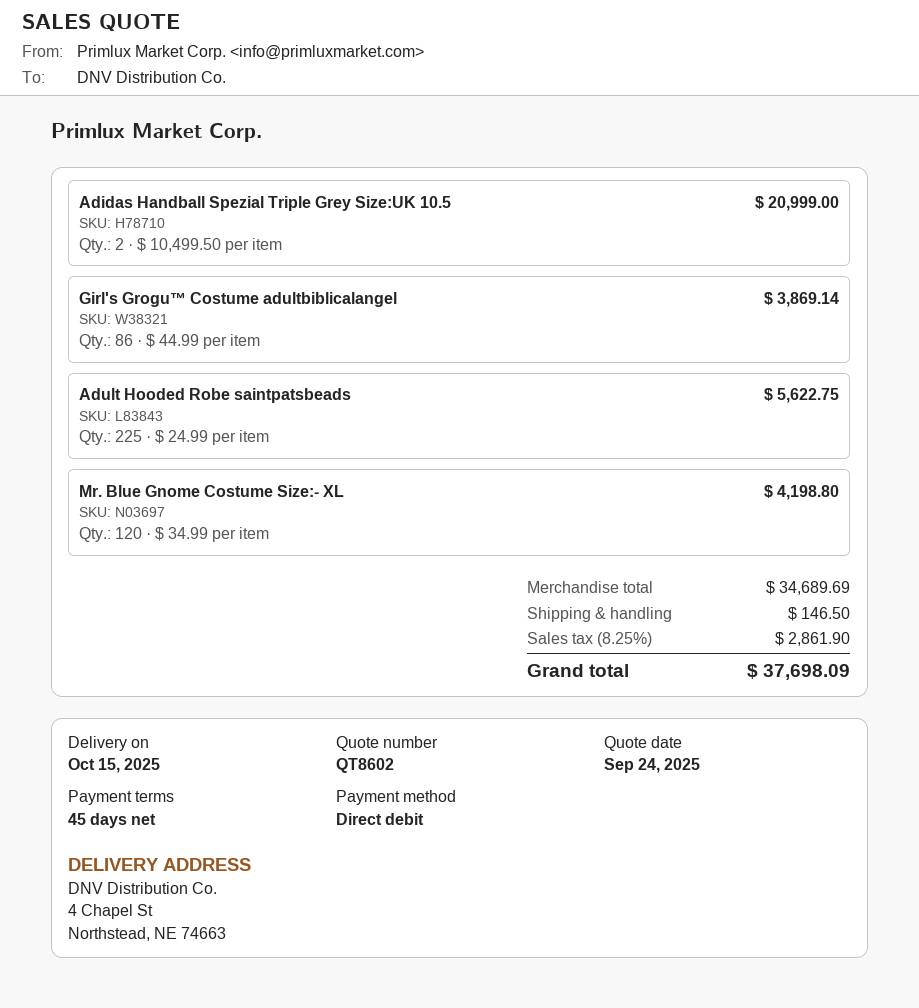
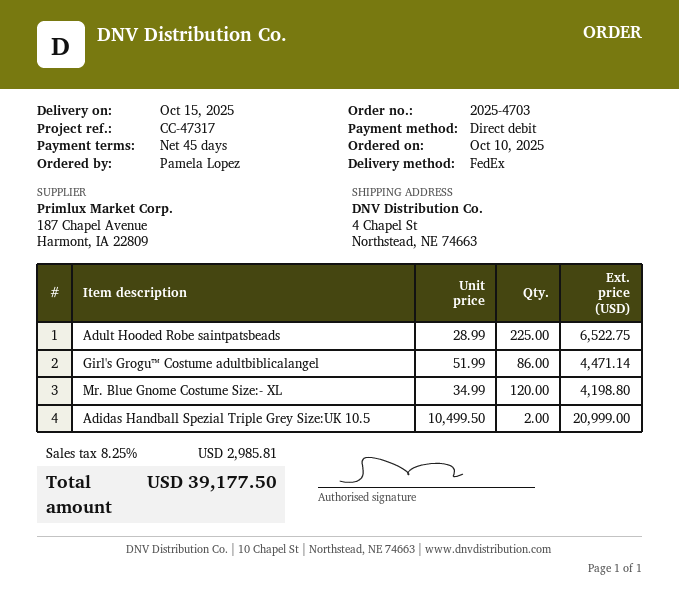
Girl's Grogu™ Costume adultbiblicalangel: 86 x 44.99 = 3869.14 -> 86 x 51.99 = 4471.14
Adult Hooded Robe saintpatsbeads: 225 x 24.99 = 5622.75 -> 225 x 28.99 = 6522.75
shipping: 146.50 -> none
tax: 8.25% = 2861.90 -> 8.25% = 2985.81
total: 37698.09 -> 39177.50

